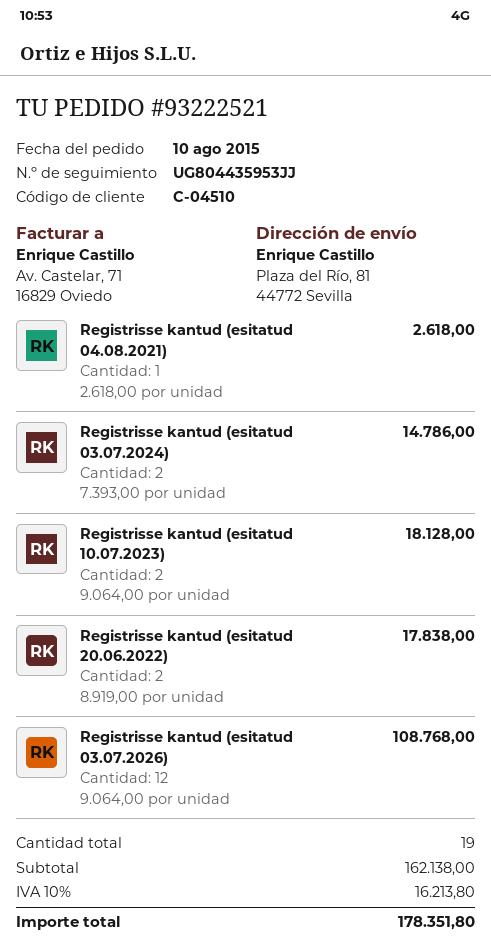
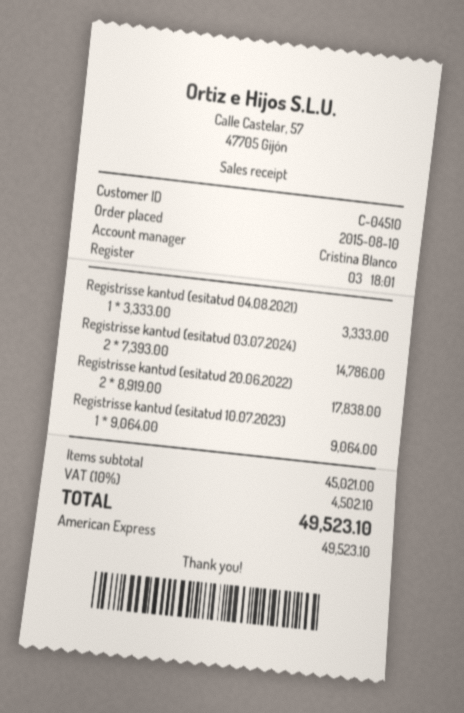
Registrisse kantud (esitatud 04.08.2021): 1 x 2618.00 = 2618.00 -> 1 x 3333.00 = 3333.00
Registrisse kantud (esitatud 10.07.2023): 2 x 9064.00 = 18128.00 -> 1 x 9064.00 = 9064.00
Registrisse kantud (esitatud 03.07.2026): 12 x 9064.00 = 108768.00 -> none
subtotal: 162138.00 -> 45021.00
tax: 10% = 16213.80 -> 10% = 4502.10
total: 178351.80 -> 49523.10

